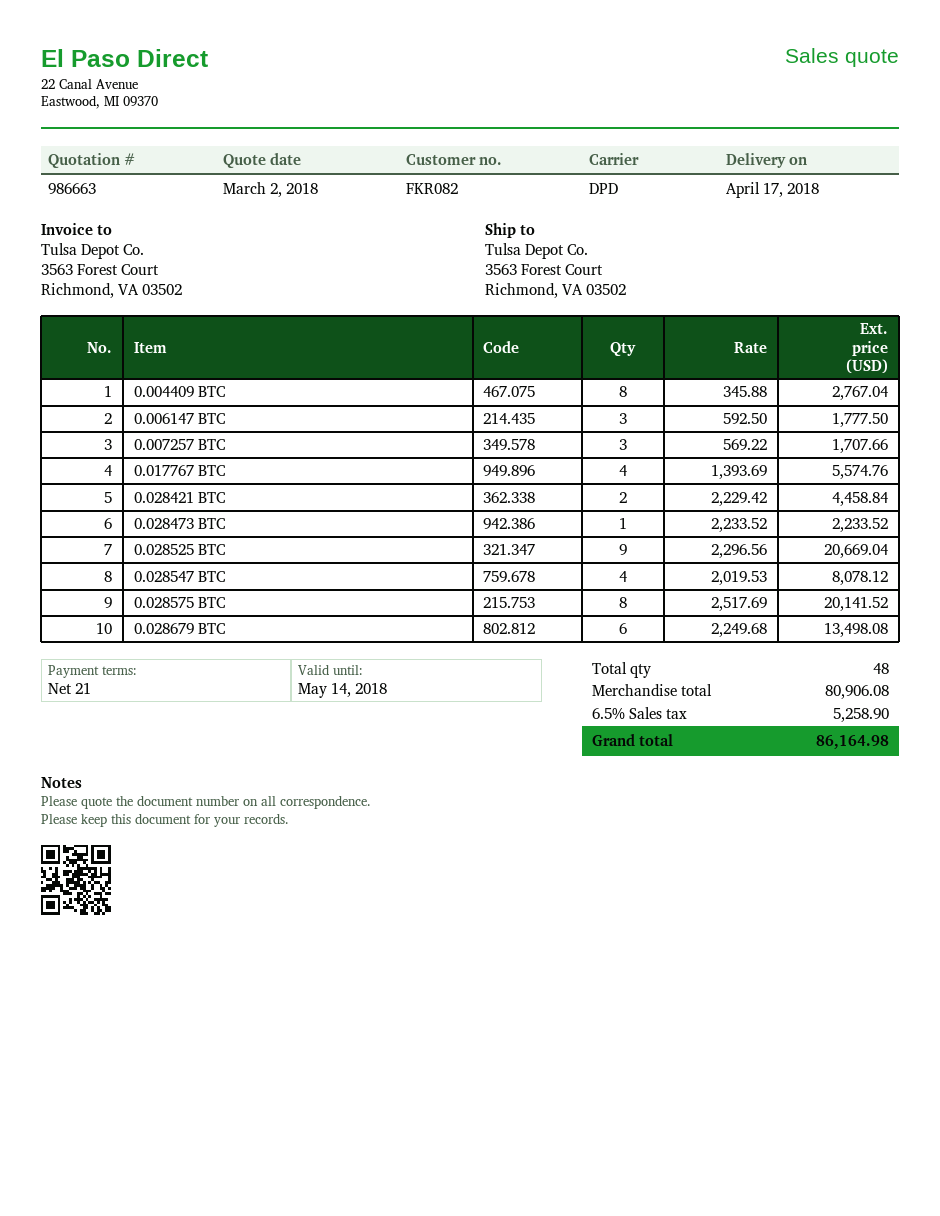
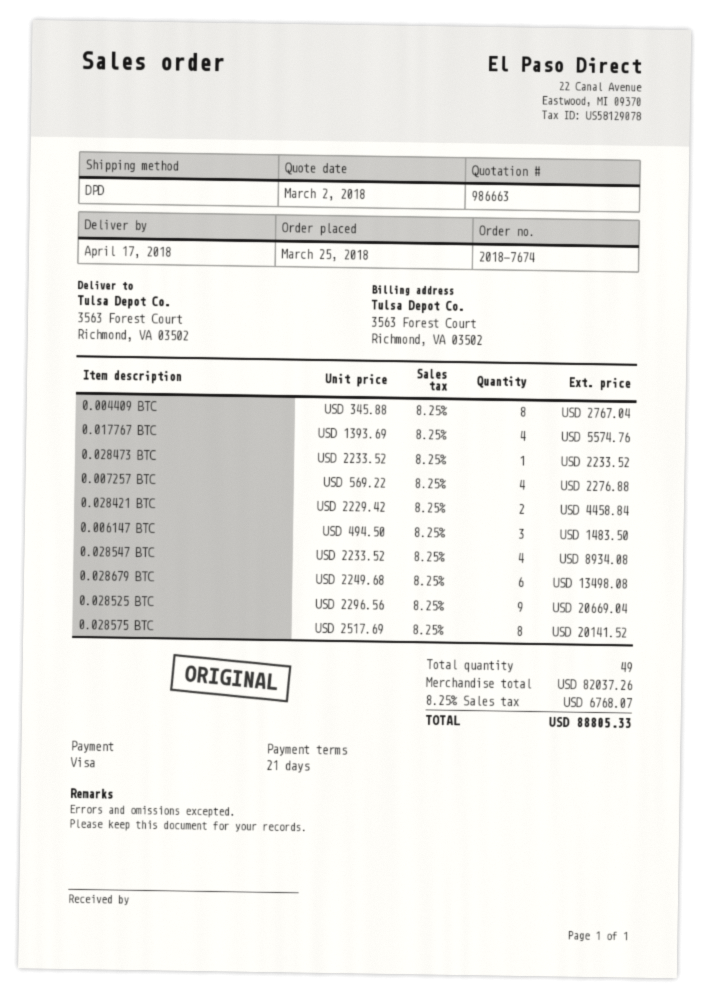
0.006147 BTC: 3 x 592.50 = 1777.50 -> 3 x 494.50 = 1483.50
0.007257 BTC: 3 x 569.22 = 1707.66 -> 4 x 569.22 = 2276.88
0.028547 BTC: 4 x 2019.53 = 8078.12 -> 4 x 2233.52 = 8934.08
total quantity: 48 -> 49
subtotal: 80906.08 -> 82037.26
tax: 6.5% = 5258.90 -> 8.25% = 6768.07
total: 86164.98 -> 88805.33

